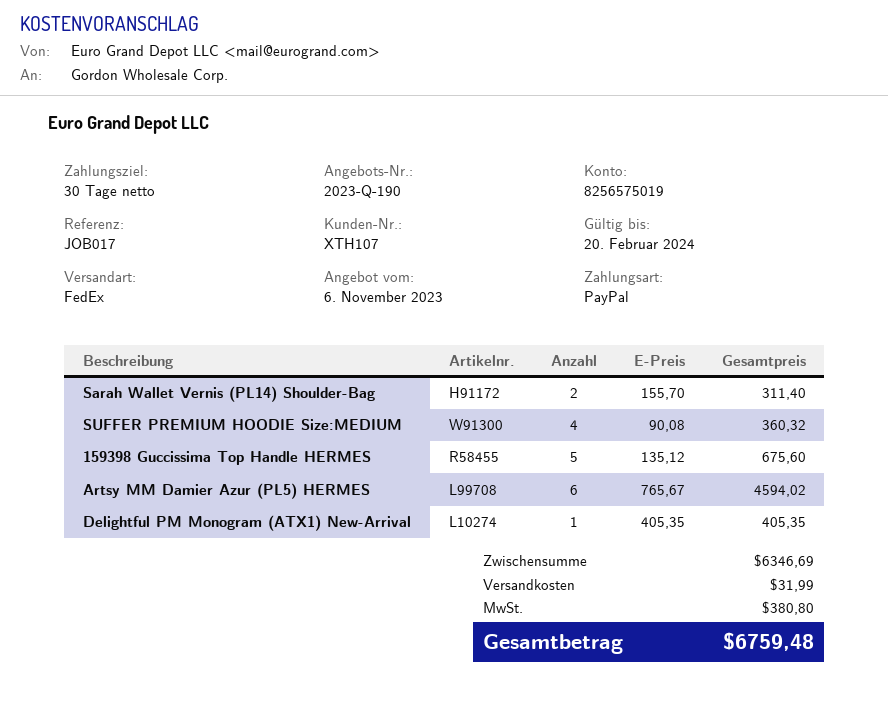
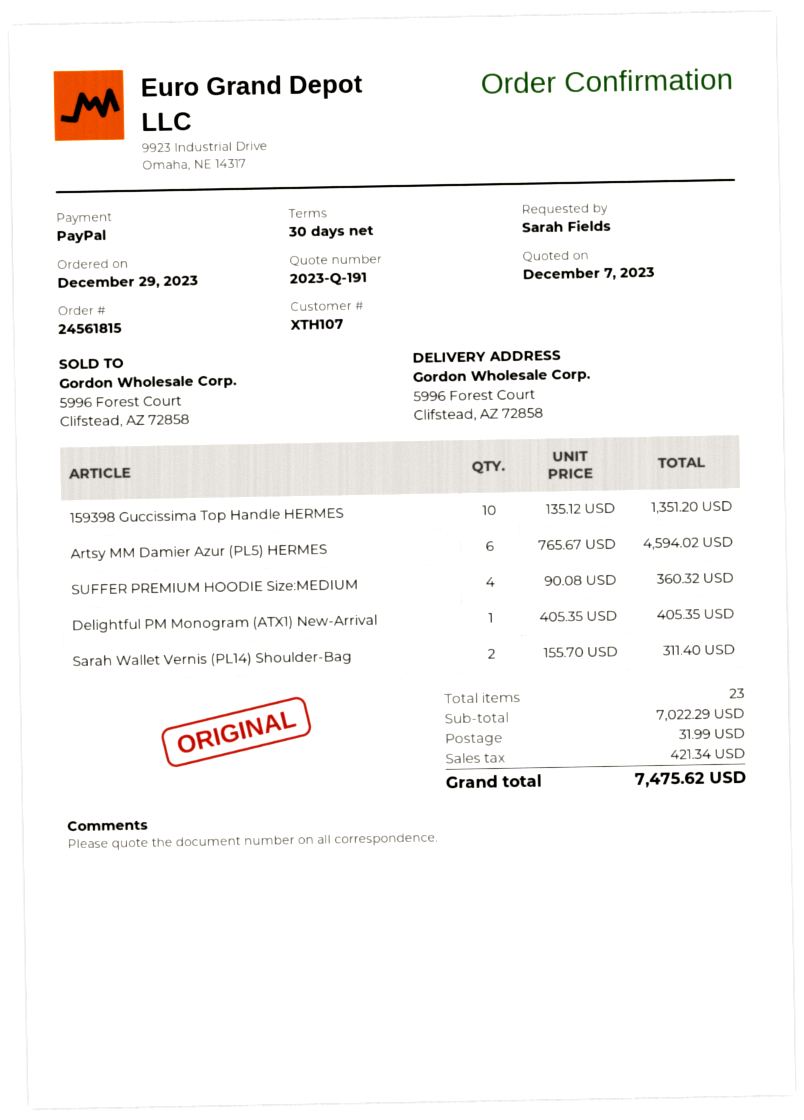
quote number: 2023-Q-190 -> 2023-Q-191
quote date: 2023-11-06 -> 2023-12-07
159398 Guccissima Top Handle HERMES: 5 x 135.12 = 675.60 -> 10 x 135.12 = 1351.20
subtotal: 6346.69 -> 7022.29
tax: 380.80 -> 421.34
total: 6759.48 -> 7475.62

